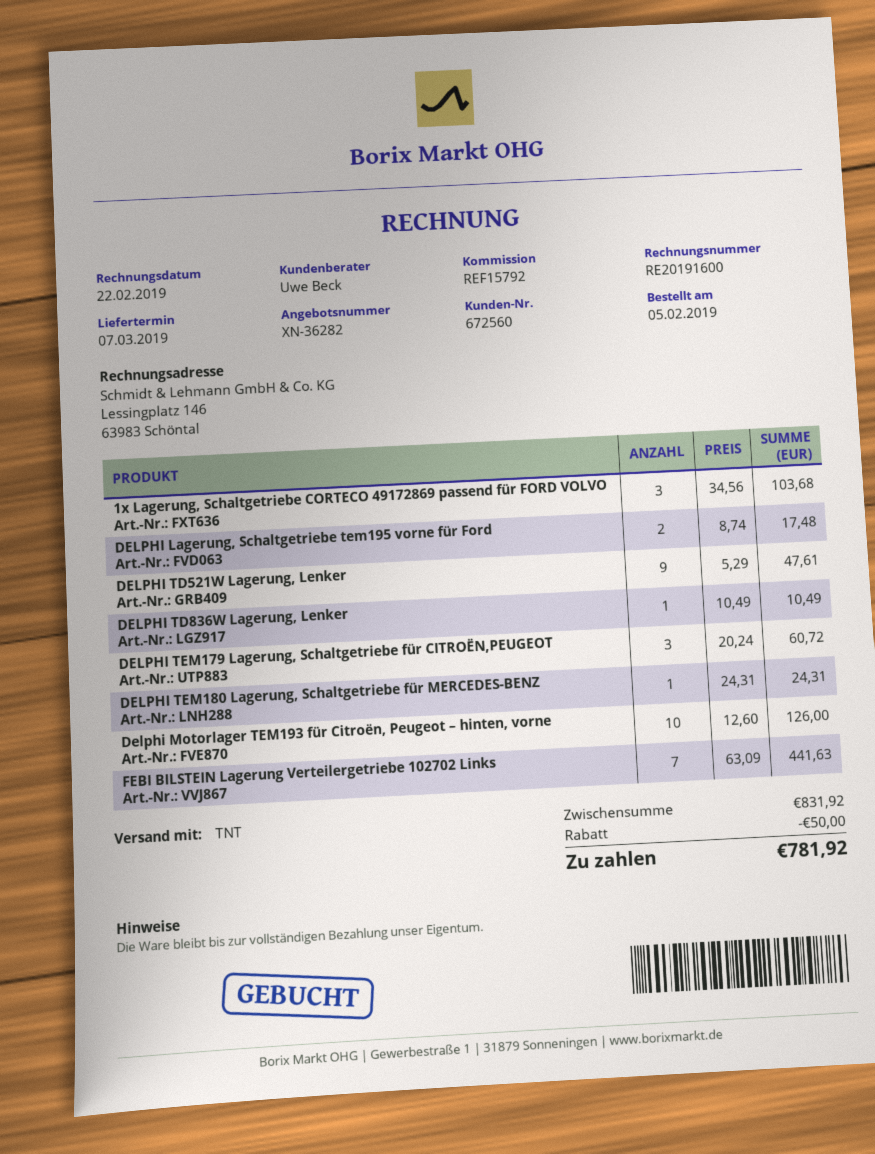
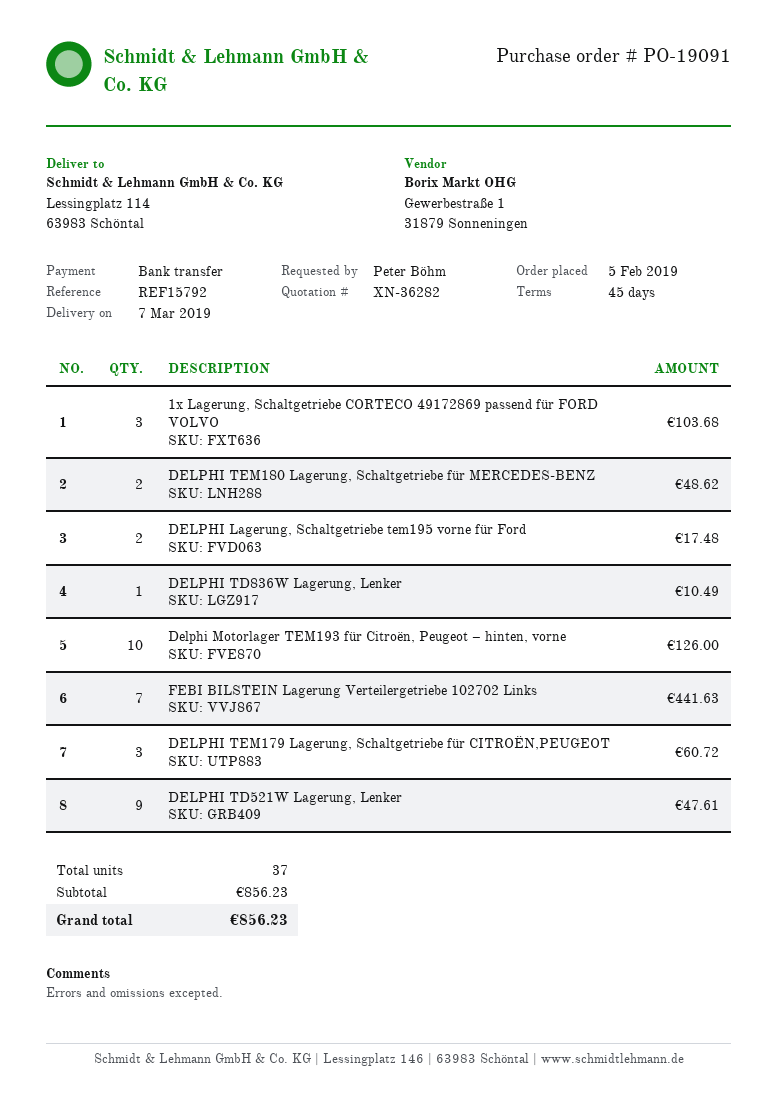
DELPHI TEM180 Lagerung, Schaltgetriebe für MERCEDES-BENZ: 1 for 24.31 -> 2 for 48.62
subtotal: 831.92 -> 856.23
discount: 50.00 -> none
total: 781.92 -> 856.23

